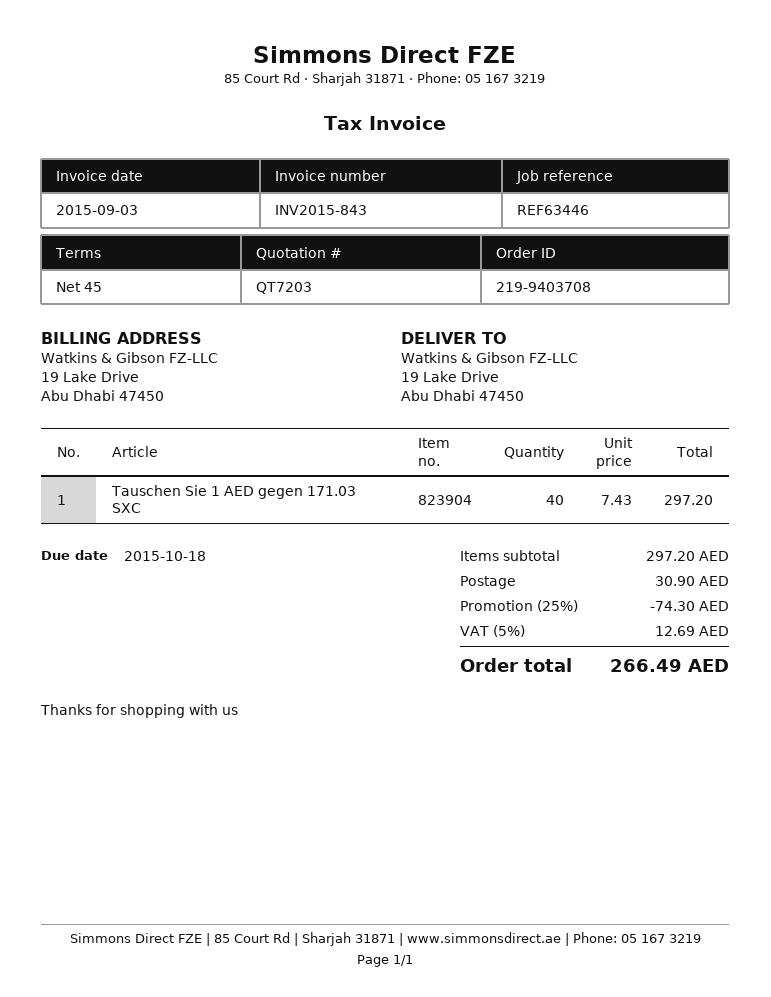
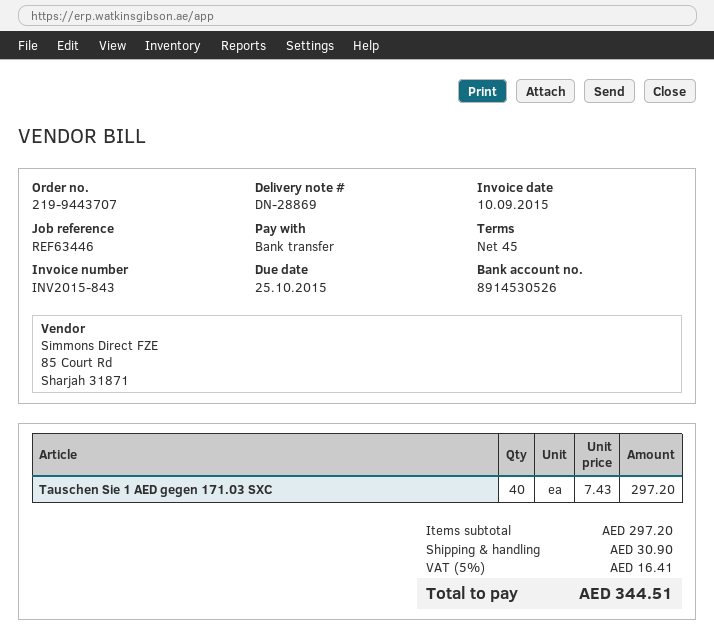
order number: 219-9403708 -> 219-9443707
invoice date: 2015-09-03 -> 2015-09-10
due date: 2015-10-18 -> 2015-10-25
discount: 25% = 74.30 -> none
tax: 5% = 12.69 -> 5% = 16.41
total: 266.49 -> 344.51

